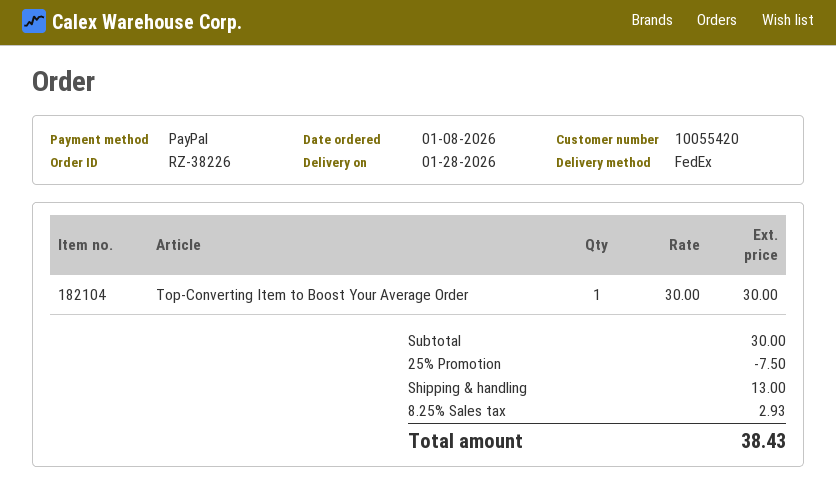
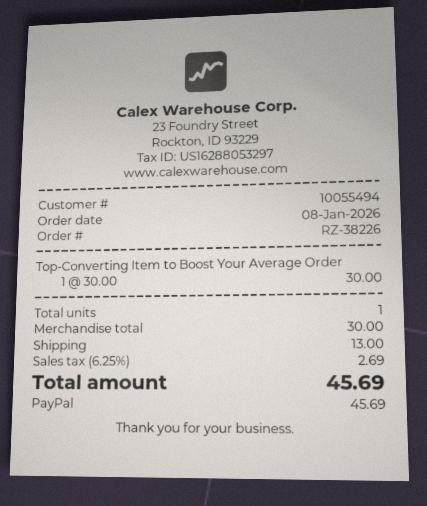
customer number: 10055420 -> 10055494
discount: 25% = 7.50 -> none
tax: 8.25% = 2.93 -> 6.25% = 2.69
total: 38.43 -> 45.69

